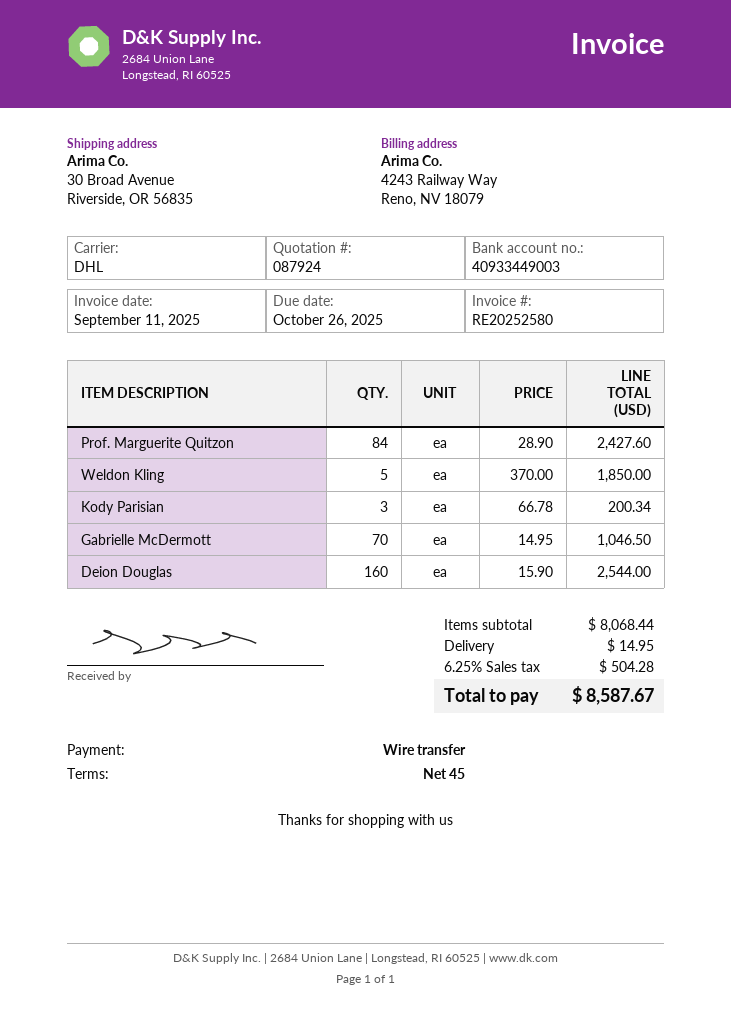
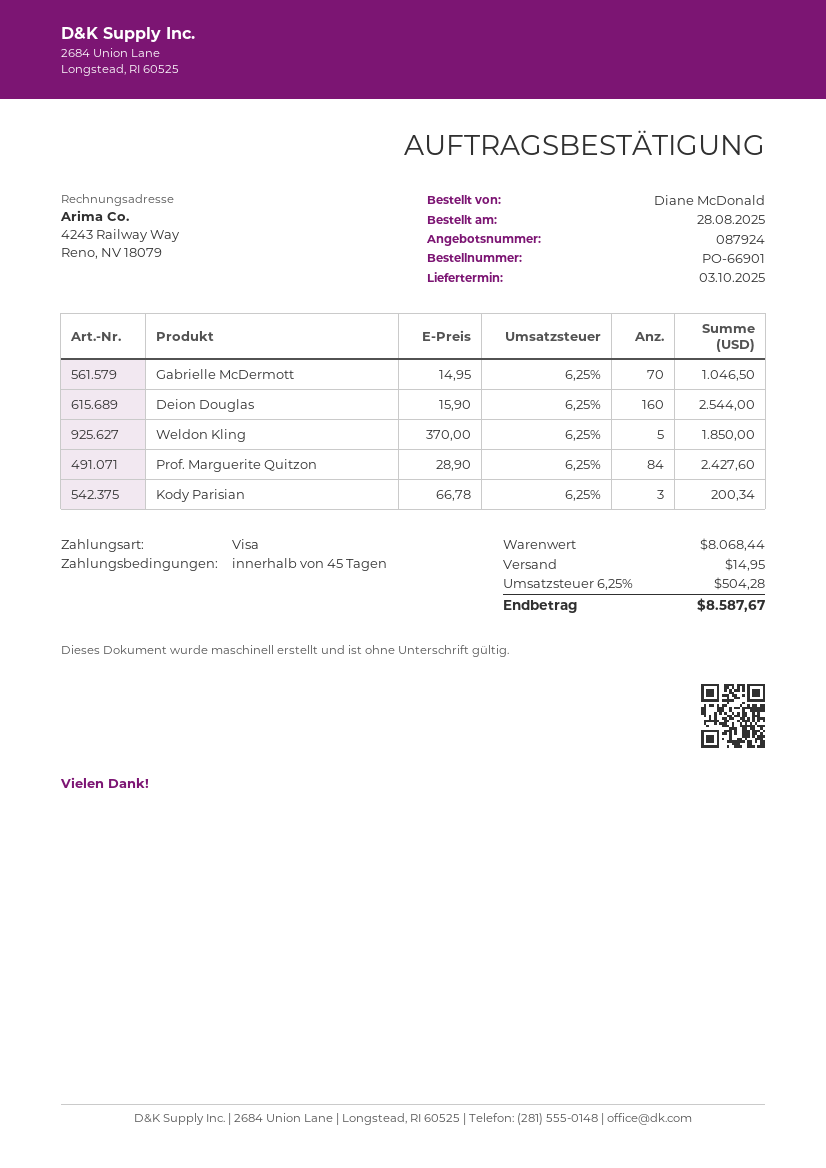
payment method: bank transfer -> Visa

